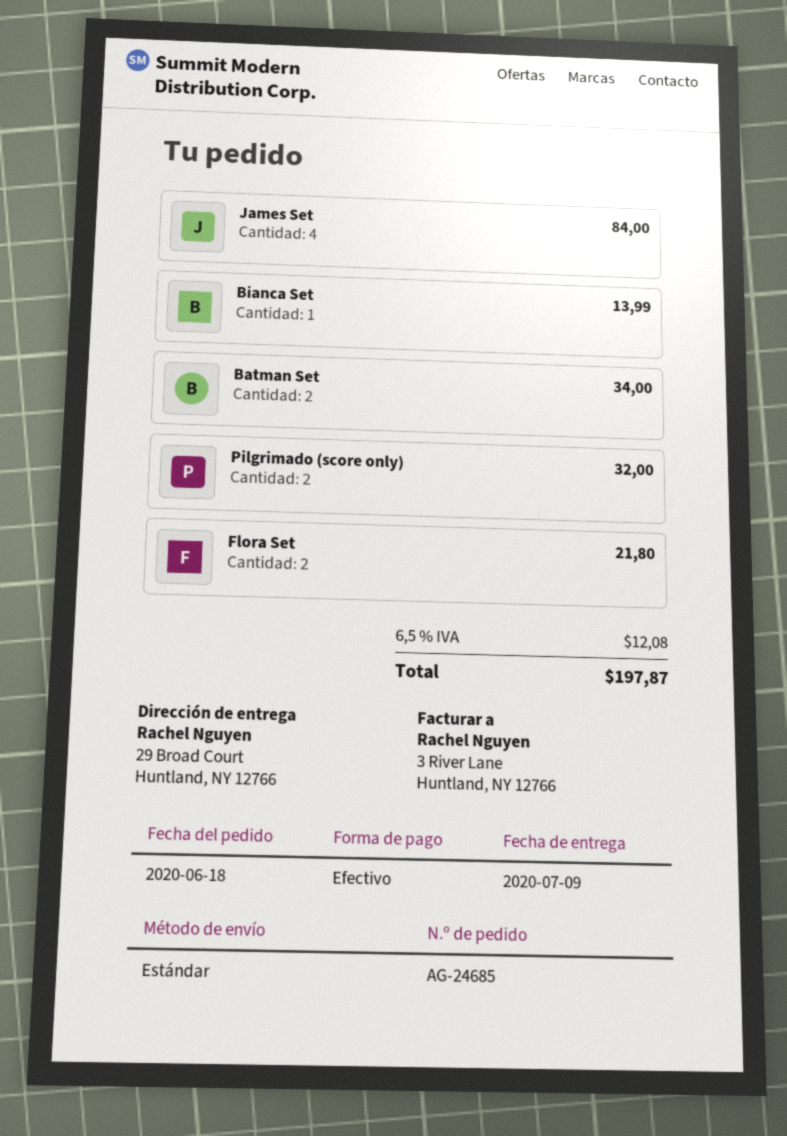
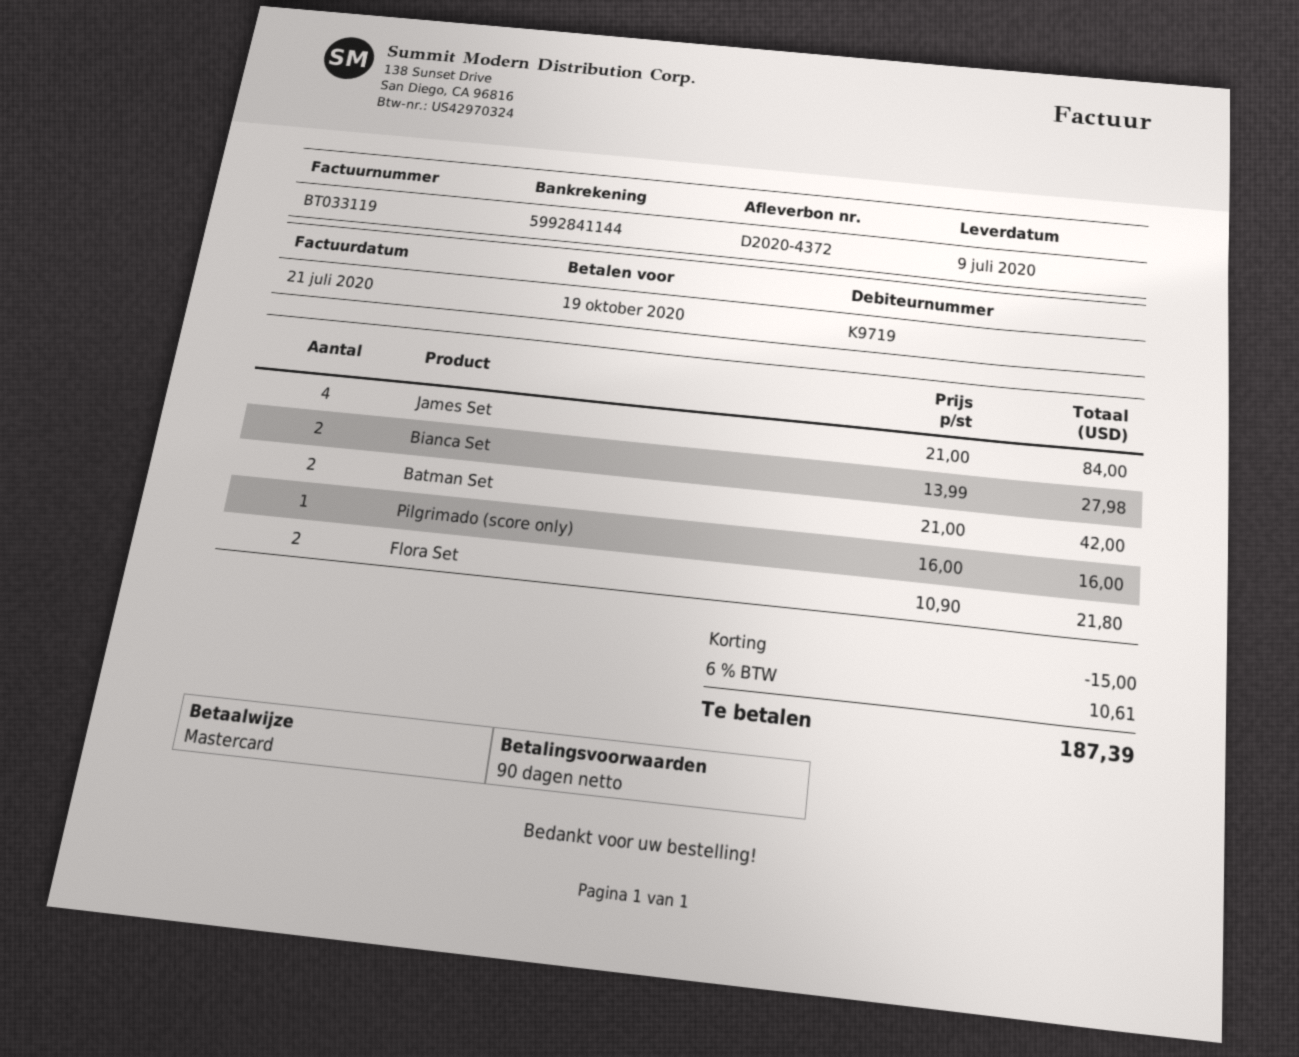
payment method: cash -> Mastercard
Bianca Set: 1 for 13.99 -> 2 for 27.98
Batman Set: 2 for 34.00 -> 2 for 42.00
Pilgrimado (score only): 2 for 32.00 -> 1 for 16.00
discount: none -> 15.00
tax: 6.5% = 12.08 -> 6% = 10.61
total: 197.87 -> 187.39

